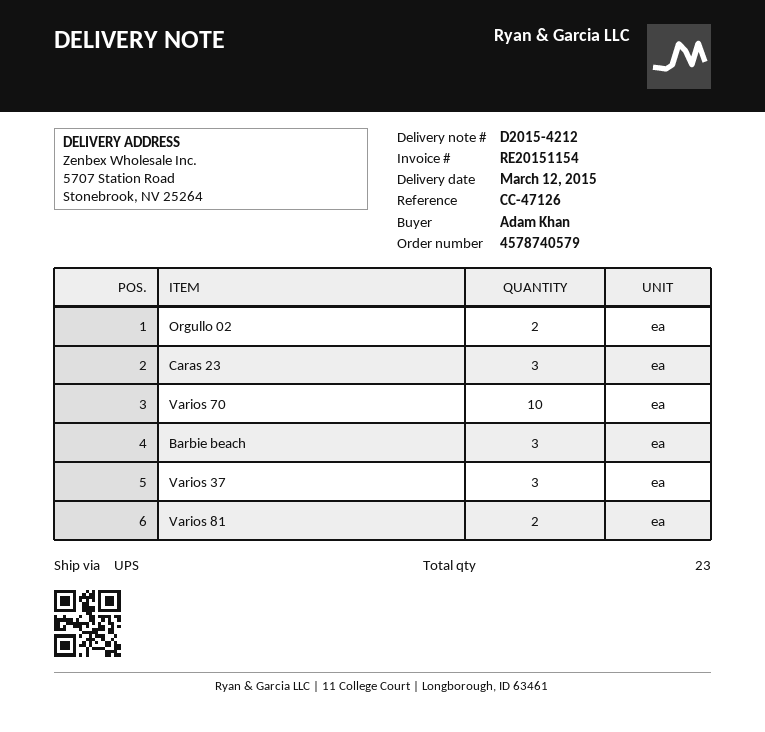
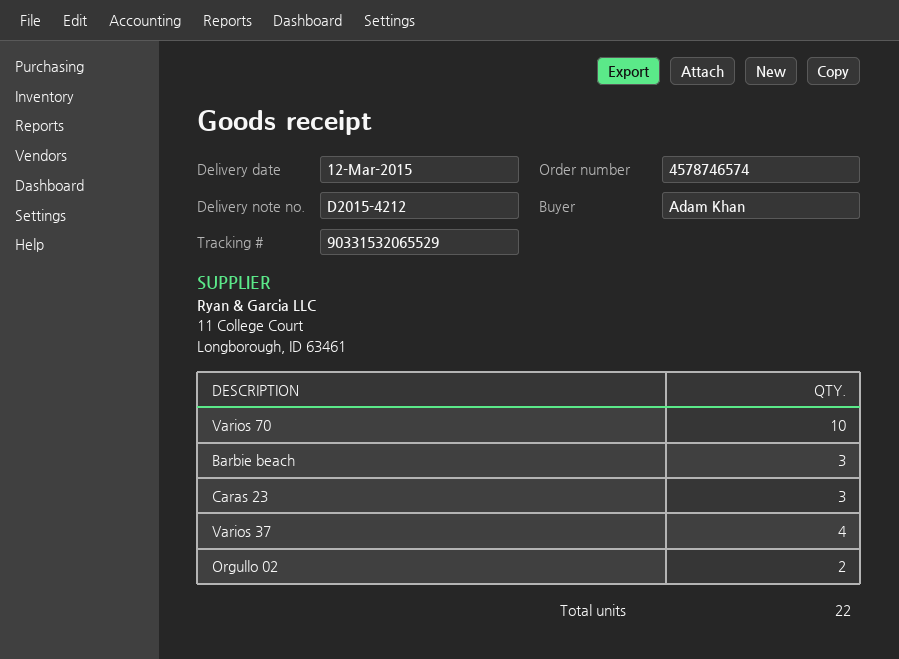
order number: 4578740579 -> 4578746574
Varios 37: 3 -> 4
Varios 81: 2 -> none
total quantity: 23 -> 22

